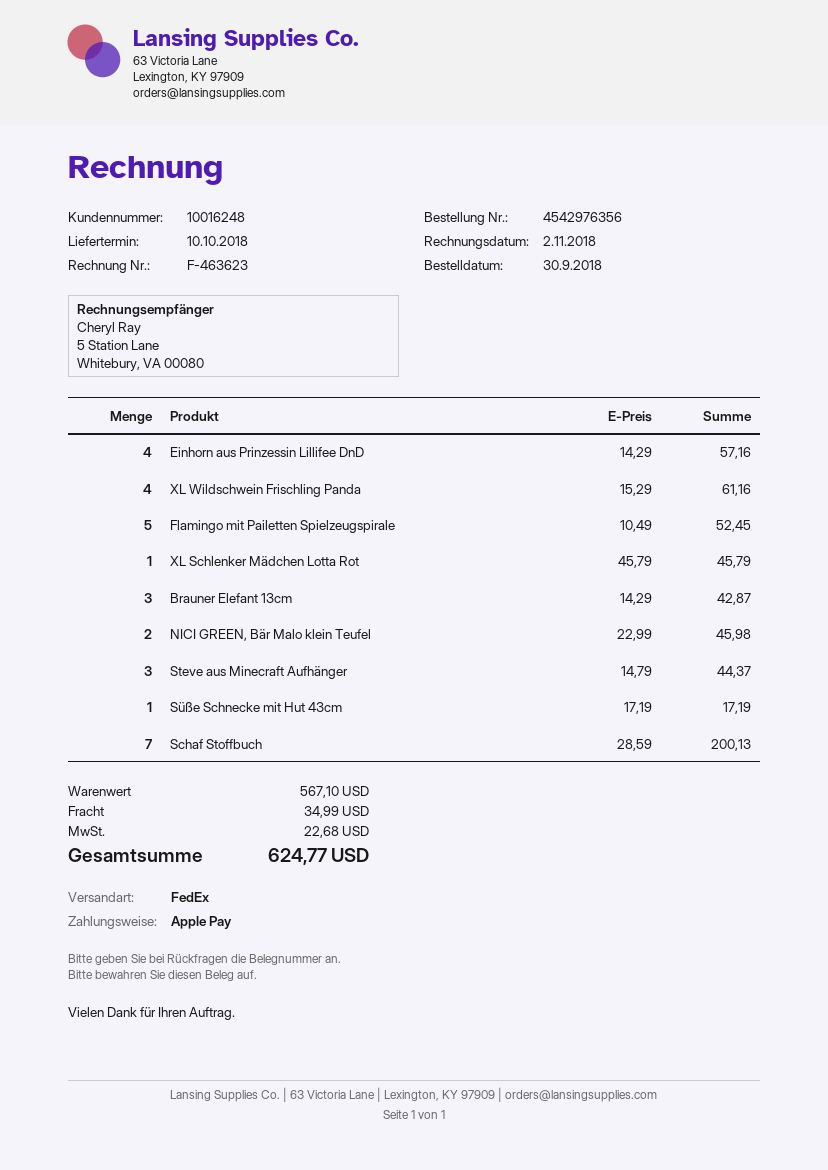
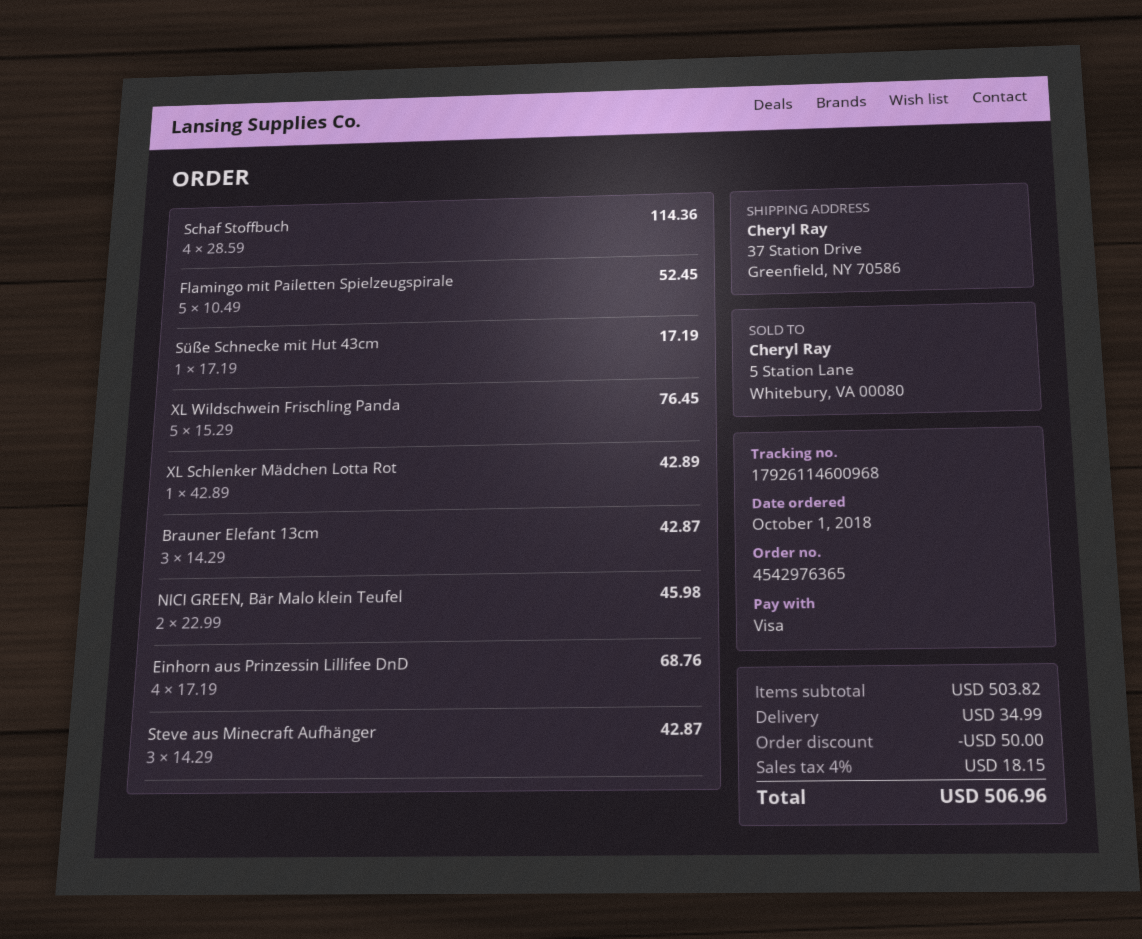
order number: 4542976356 -> 4542976365
order date: 2018-09-30 -> 2018-10-01
payment method: Apple Pay -> Visa
Einhorn aus Prinzessin Lillifee DnD: 4 x 14.29 = 57.16 -> 4 x 17.19 = 68.76
XL Wildschwein Frischling Panda: 4 x 15.29 = 61.16 -> 5 x 15.29 = 76.45
XL Schlenker Mädchen Lotta Rot: 1 x 45.79 = 45.79 -> 1 x 42.89 = 42.89
Steve aus Minecraft Aufhänger: 3 x 14.79 = 44.37 -> 3 x 14.29 = 42.87
Schaf Stoffbuch: 7 x 28.59 = 200.13 -> 4 x 28.59 = 114.36
subtotal: 567.10 -> 503.82
discount: none -> 50.00
tax: 22.68 -> 18.15
total: 624.77 -> 506.96

